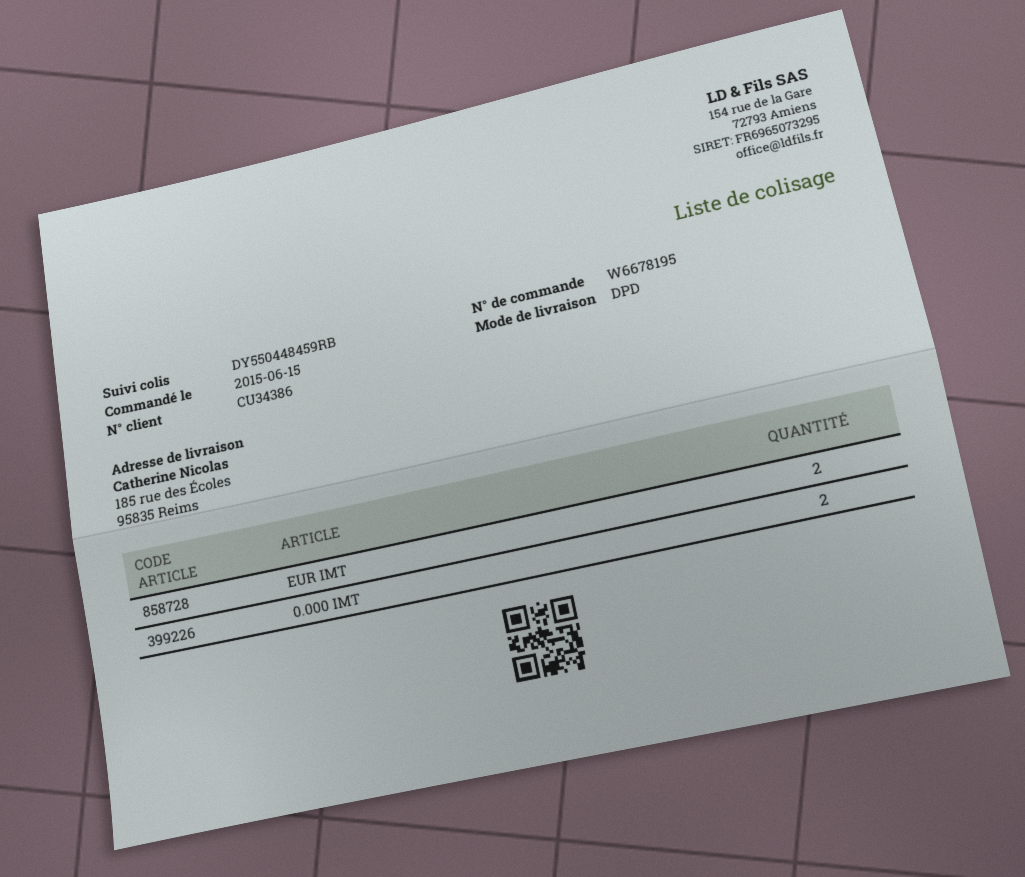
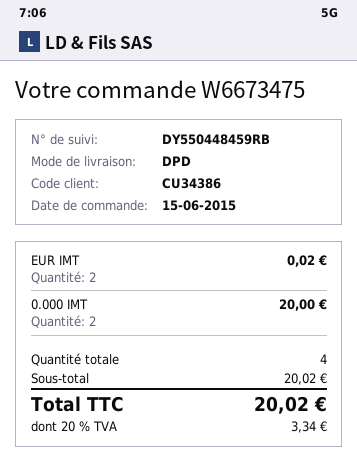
order number: W6678195 -> W6673475

